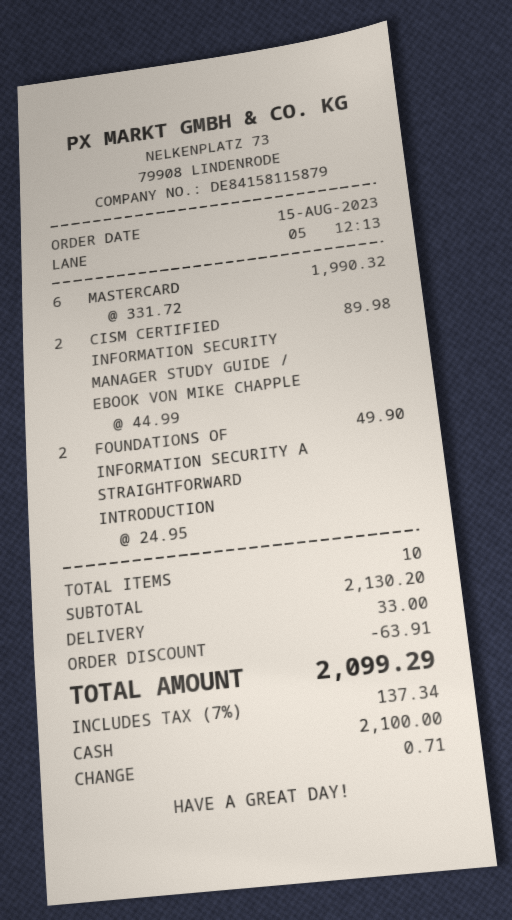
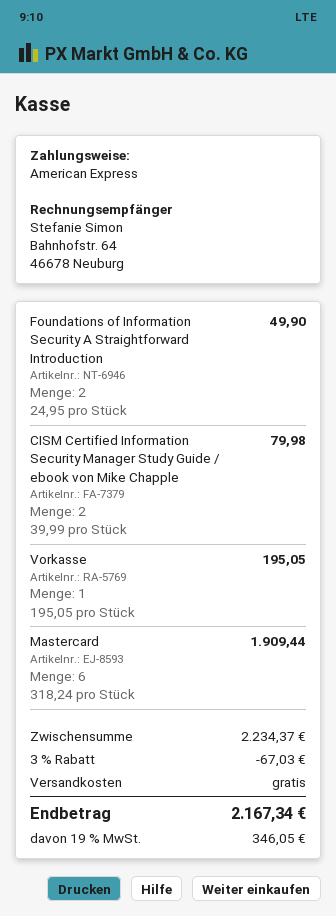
payment method: cash -> American Express
MASTERCARD: 6 x 331.72 = 1990.32 -> 6 x 318.24 = 1909.44
CISM CERTIFIED INFORMATION SECURITY MANAGER STUDY GUIDE / EBOOK VON MIKE CHAPPLE: 2 x 44.99 = 89.98 -> 2 x 39.99 = 79.98
Vorkasse: none -> 1 x 195.05 = 195.05
subtotal: 2130.20 -> 2234.37
discount: 63.91 -> 67.03
shipping: 33.00 -> 0.00
tax: 7% = 137.34 -> 19% = 346.05
total: 2099.29 -> 2167.34

